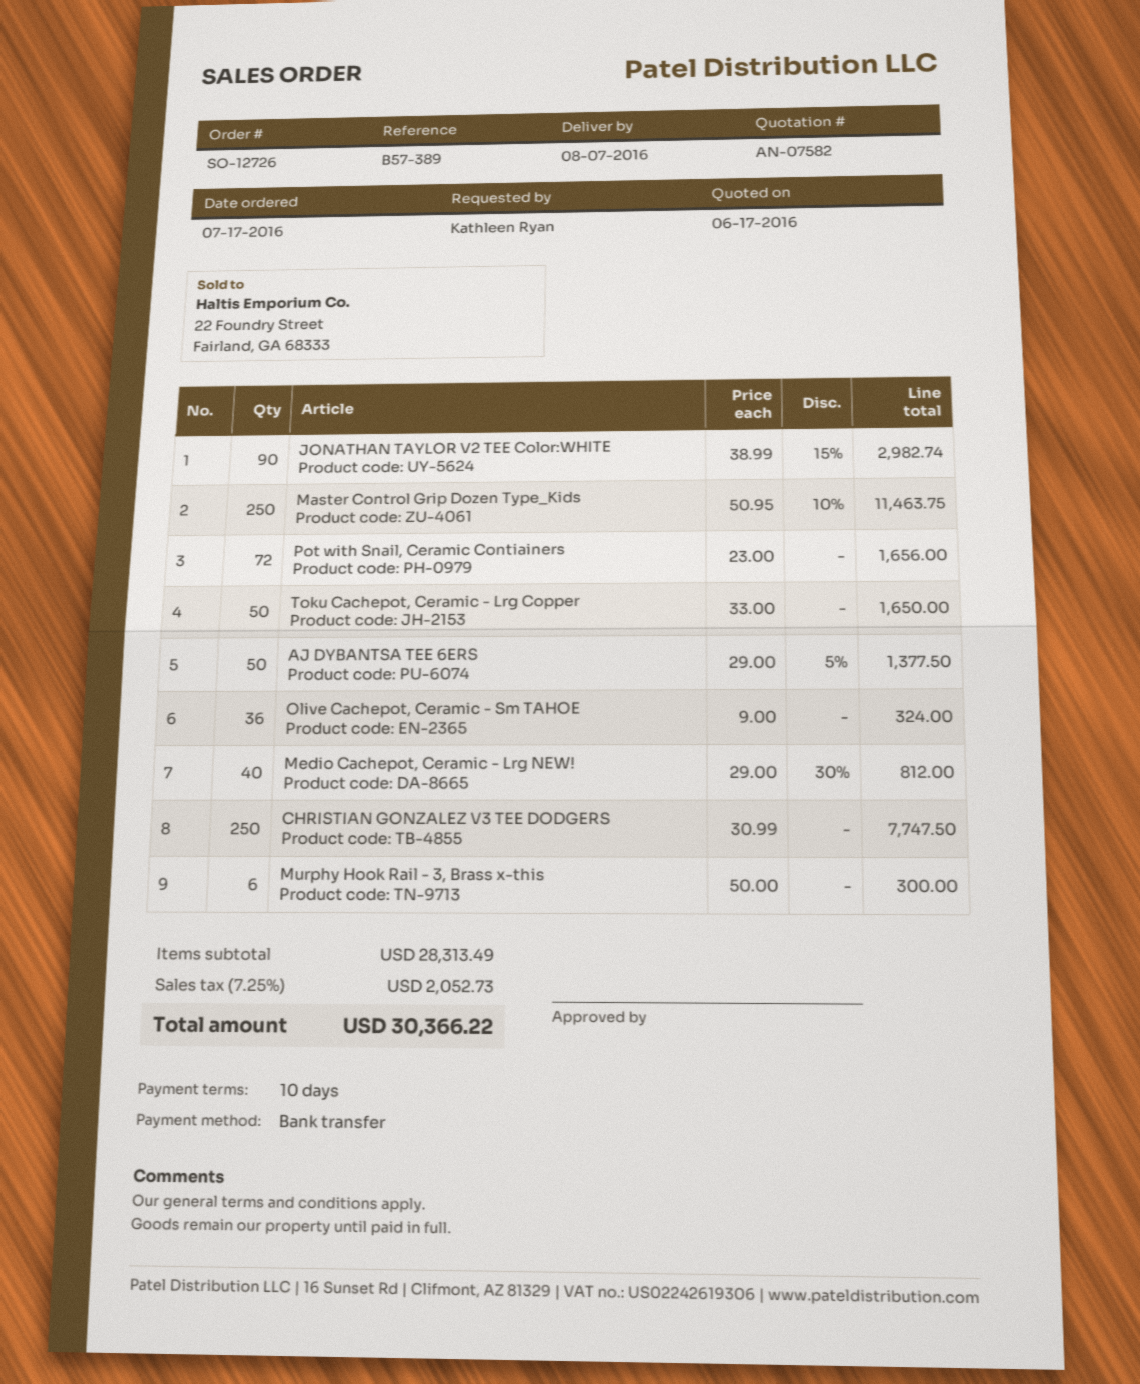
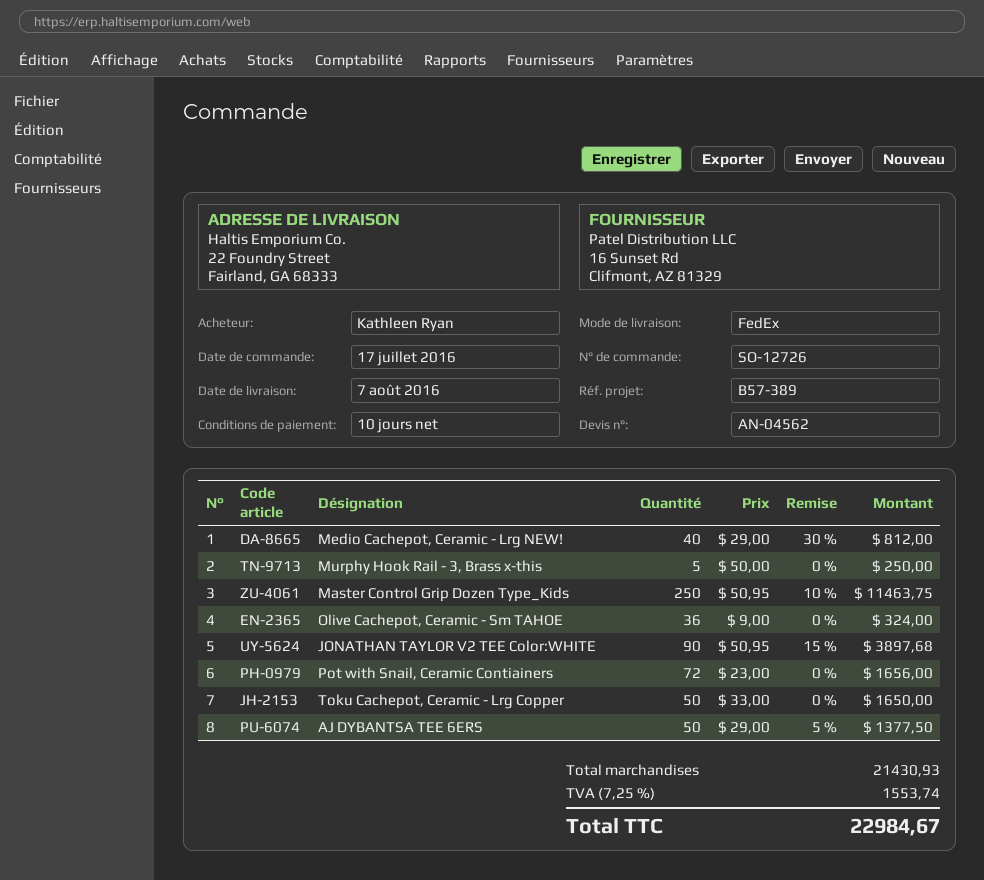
quote number: AN-07582 -> AN-04562
JONATHAN TAYLOR V2 TEE Color:WHITE: 90 x 38.99 - 15% = 2982.74 -> 90 x 50.95 - 15% = 3897.68
CHRISTIAN GONZALEZ V3 TEE DODGERS: 250 x 30.99 = 7747.50 -> none
Murphy Hook Rail - 3, Brass x-this: 6 x 50.00 = 300.00 -> 5 x 50.00 = 250.00
subtotal: 28313.49 -> 21430.93
tax: 7.25% = 2052.73 -> 7.25% = 1553.74
total: 30366.22 -> 22984.67

